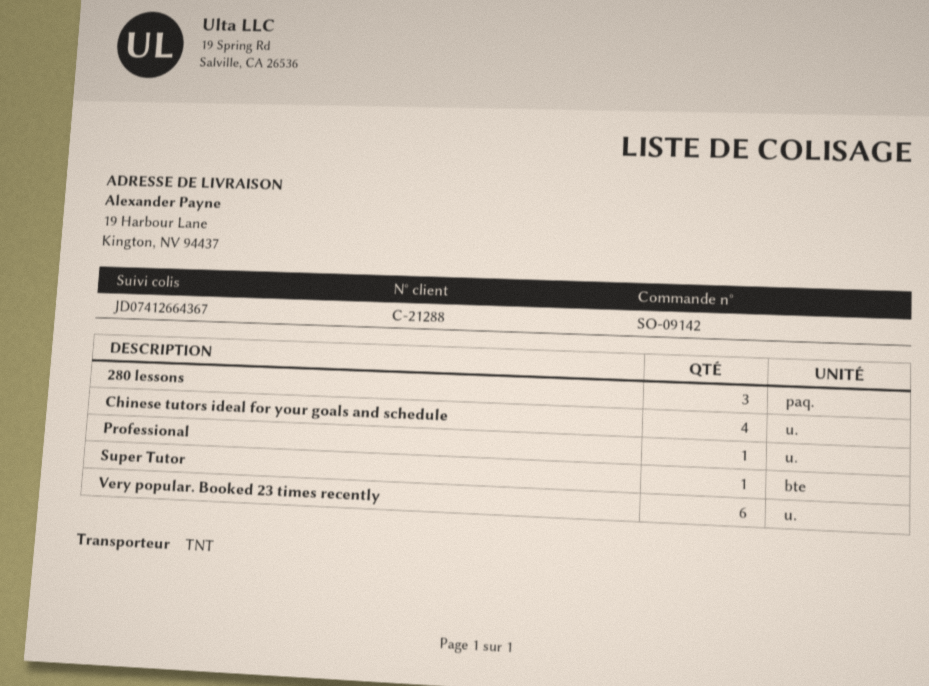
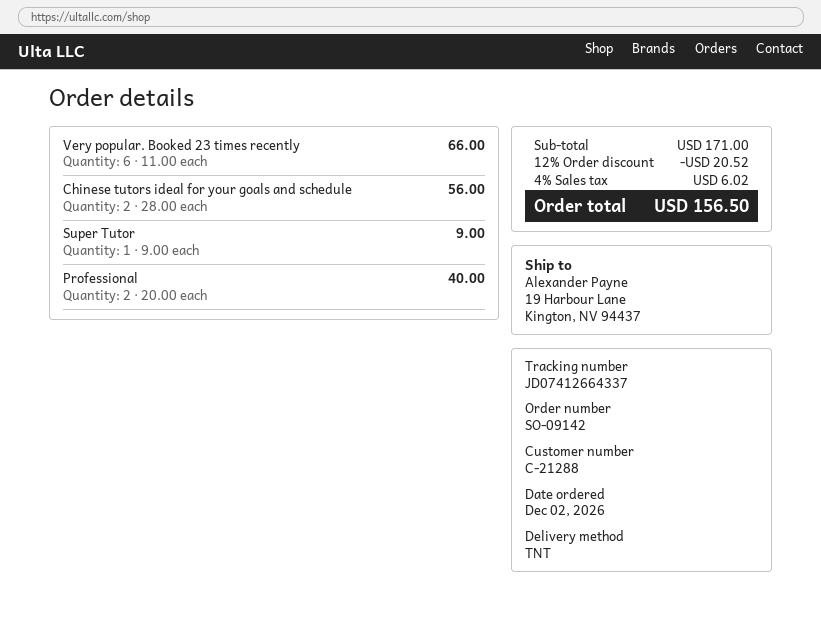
tracking number: JD07412664367 -> JD07412664337
280 lessons: 3 -> none
Chinese tutors ideal for your goals and schedule: 4 -> 2
Professional: 1 -> 2

